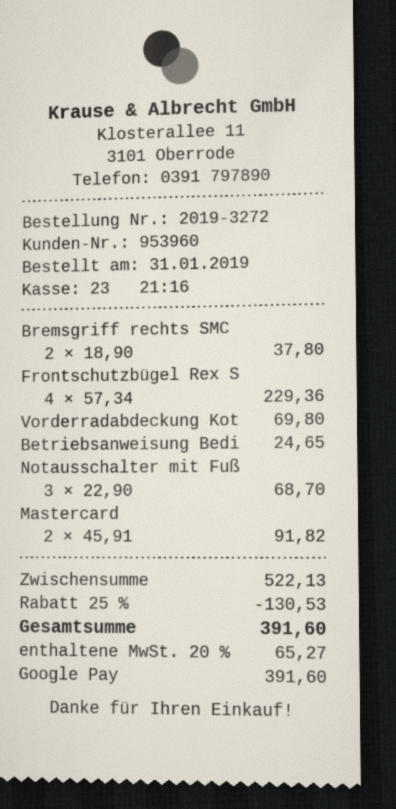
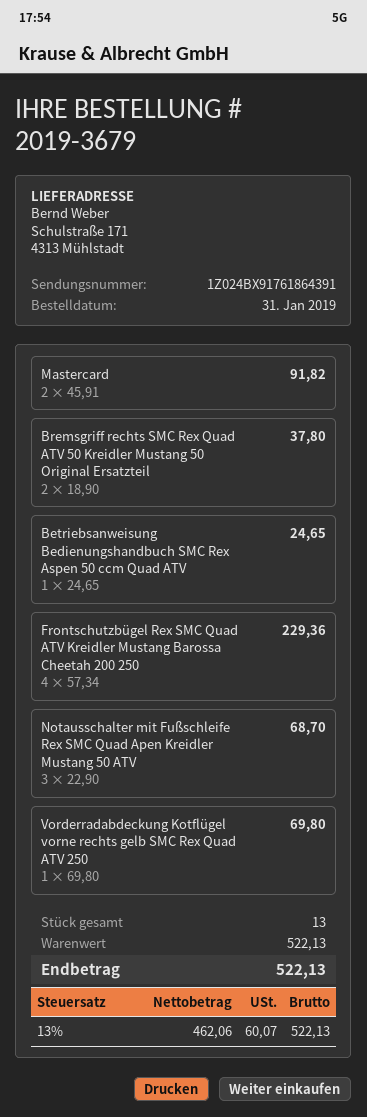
order number: 2019-3272 -> 2019-3679
discount: 25% = 130.53 -> none
tax: 20% = 65.27 -> 13% = 60.07
total: 391.60 -> 522.13

